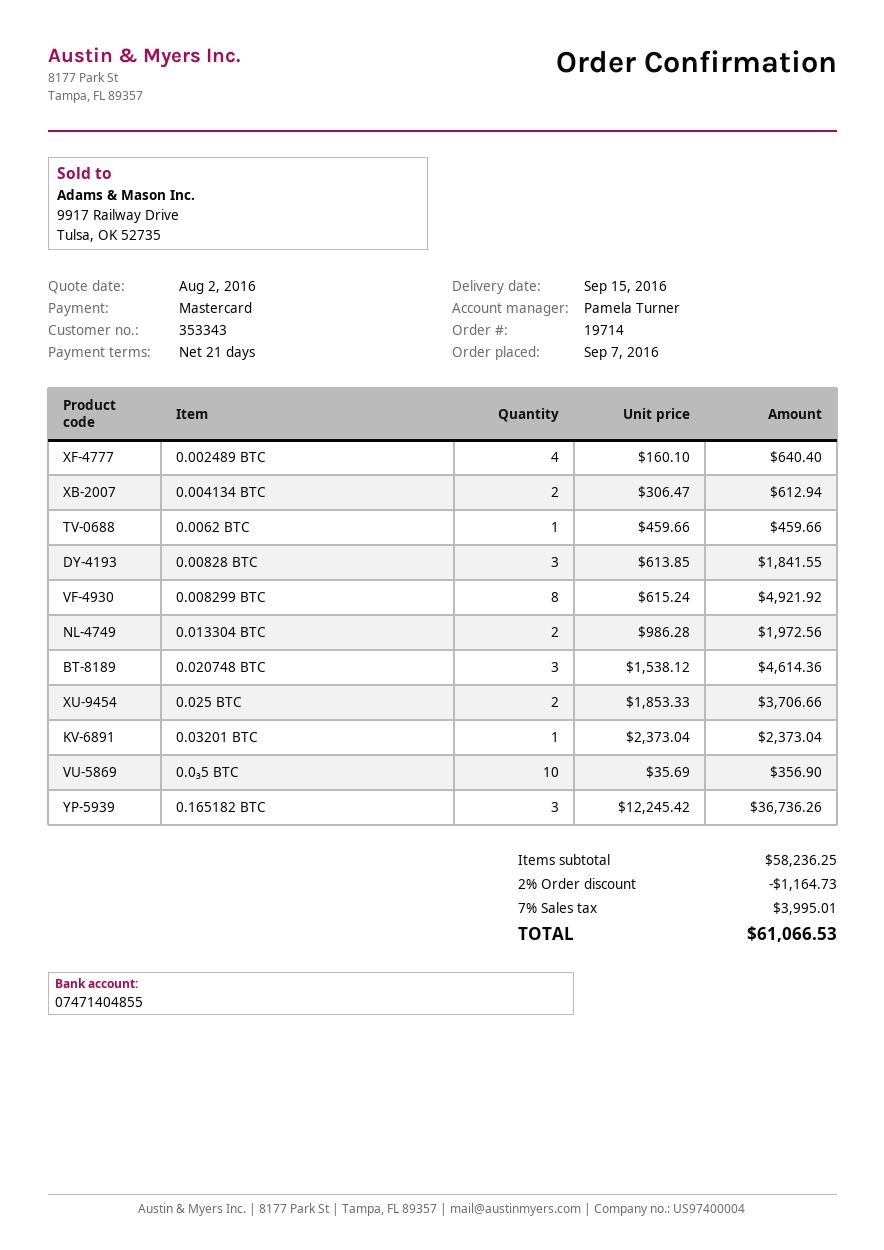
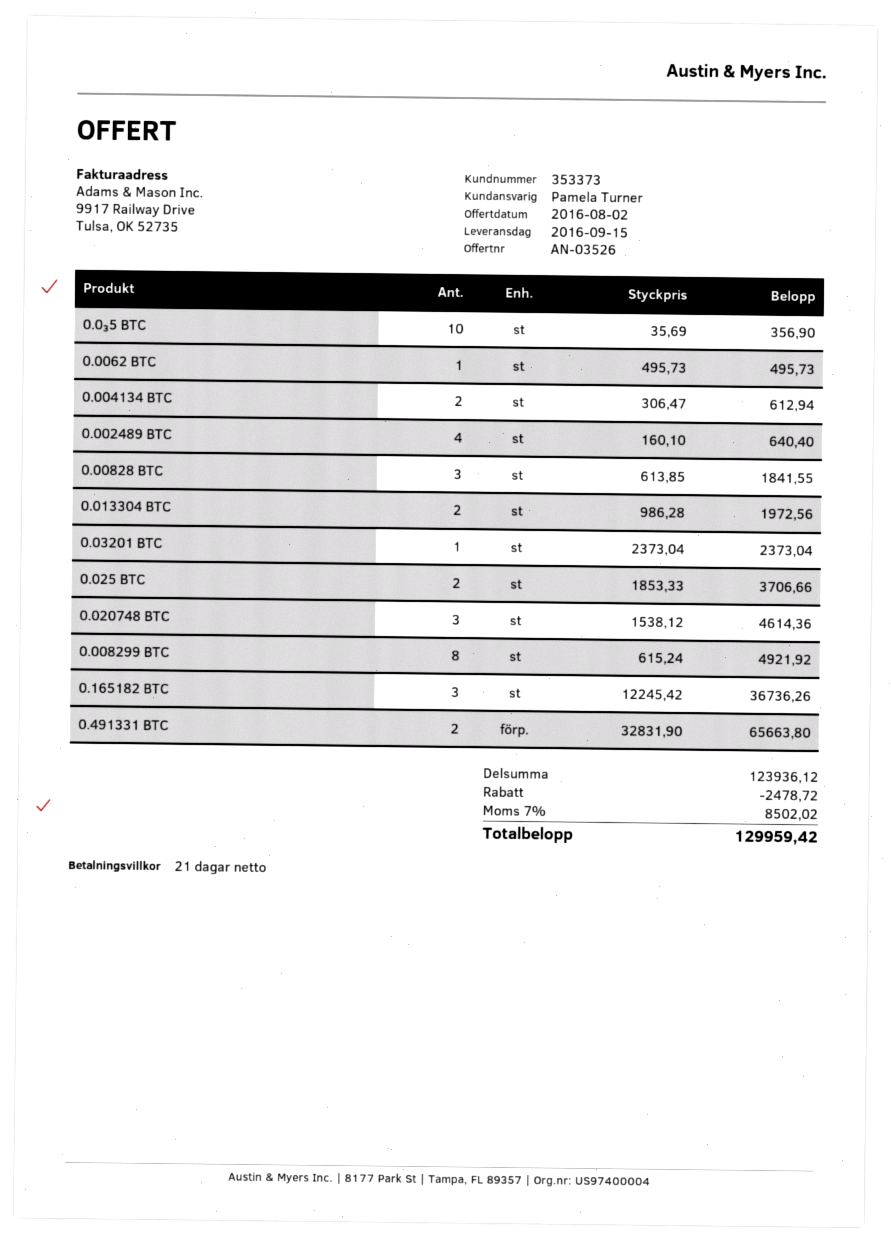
customer number: 353343 -> 353373
0.0062 BTC: 1 x 459.66 = 459.66 -> 1 x 495.73 = 495.73
0.491331 BTC: none -> 2 x 32831.90 = 65663.80
subtotal: 58236.25 -> 123936.12
discount: 1164.73 -> 2478.72
tax: 7% = 3995.01 -> 7% = 8502.02
total: 61066.53 -> 129959.42

